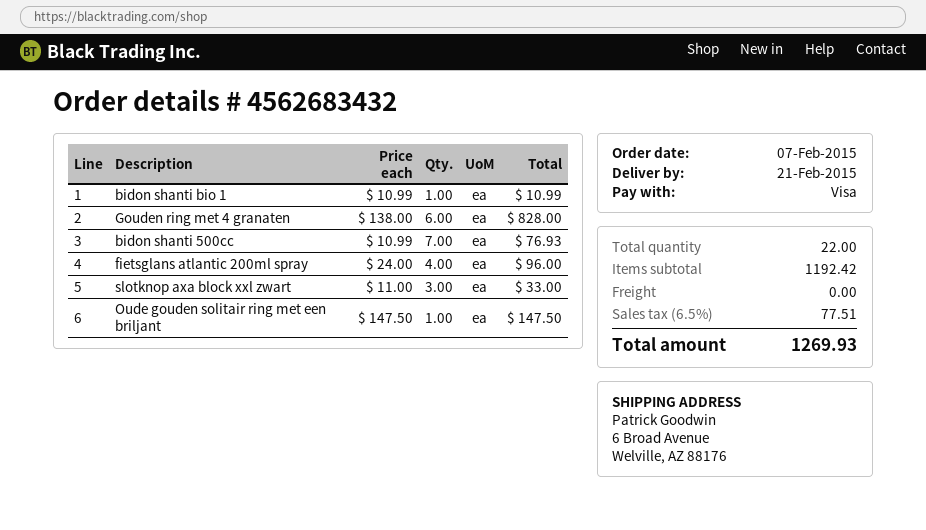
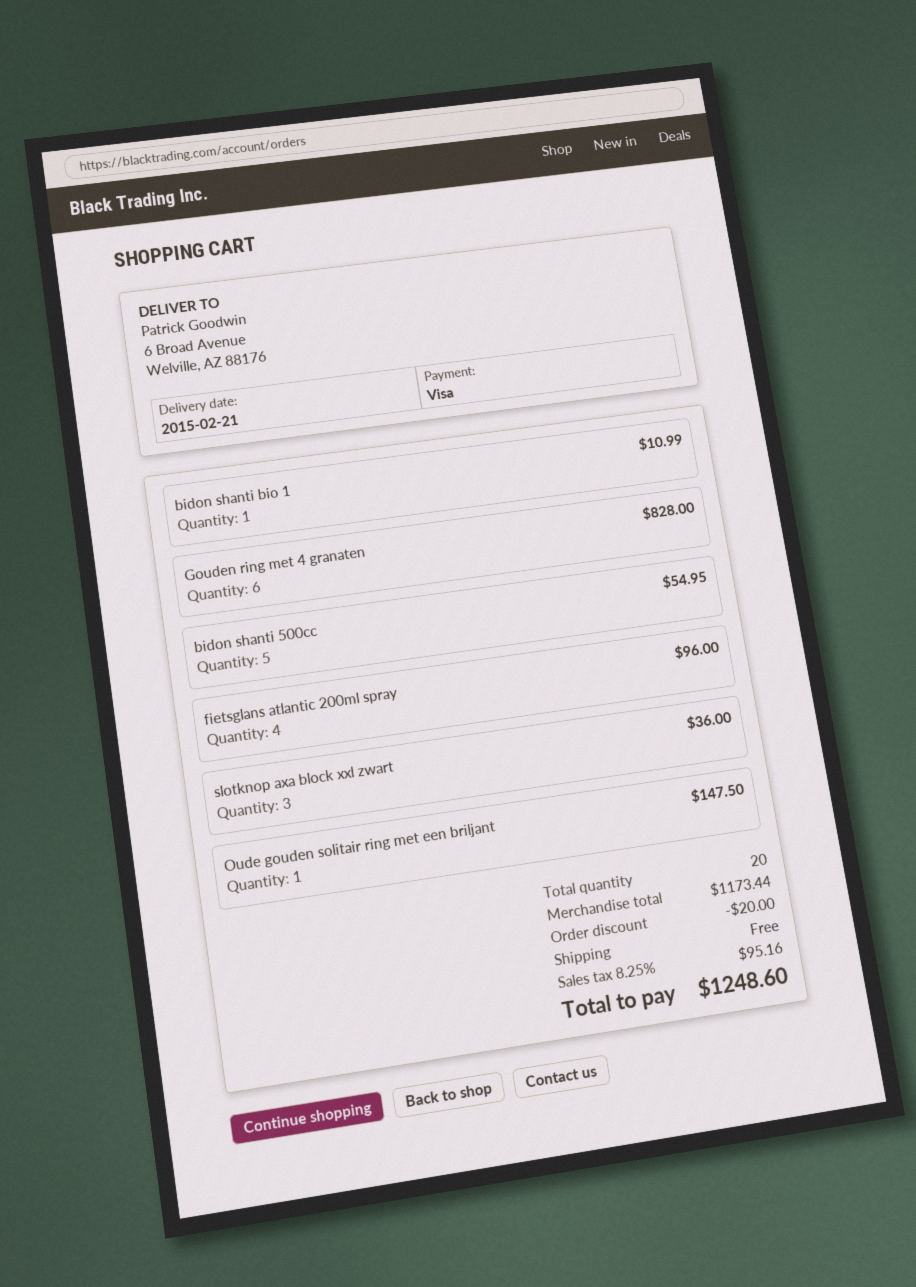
bidon shanti 500cc: 7 for 76.93 -> 5 for 54.95
slotknop axa block xxl zwart: 3 for 33.00 -> 3 for 36.00
total quantity: 22 -> 20
subtotal: 1192.42 -> 1173.44
discount: none -> 20.00
tax: 6.5% = 77.51 -> 8.25% = 95.16
total: 1269.93 -> 1248.60

